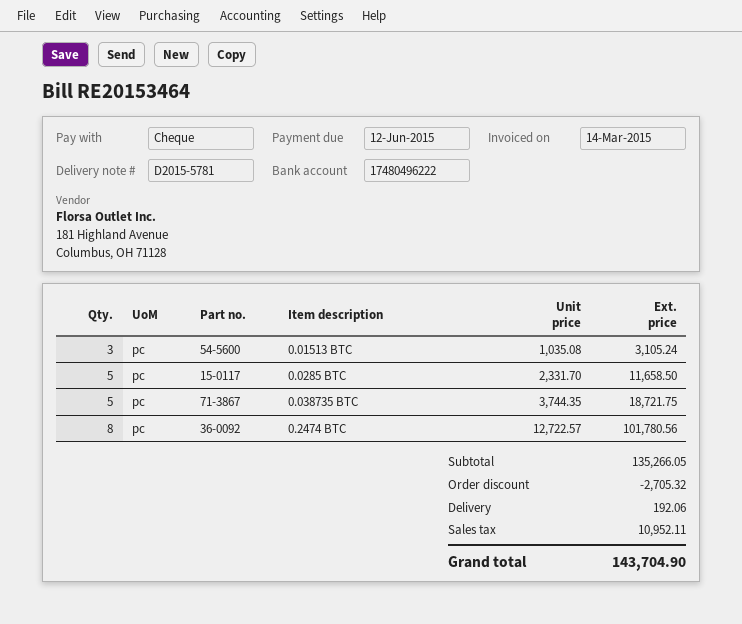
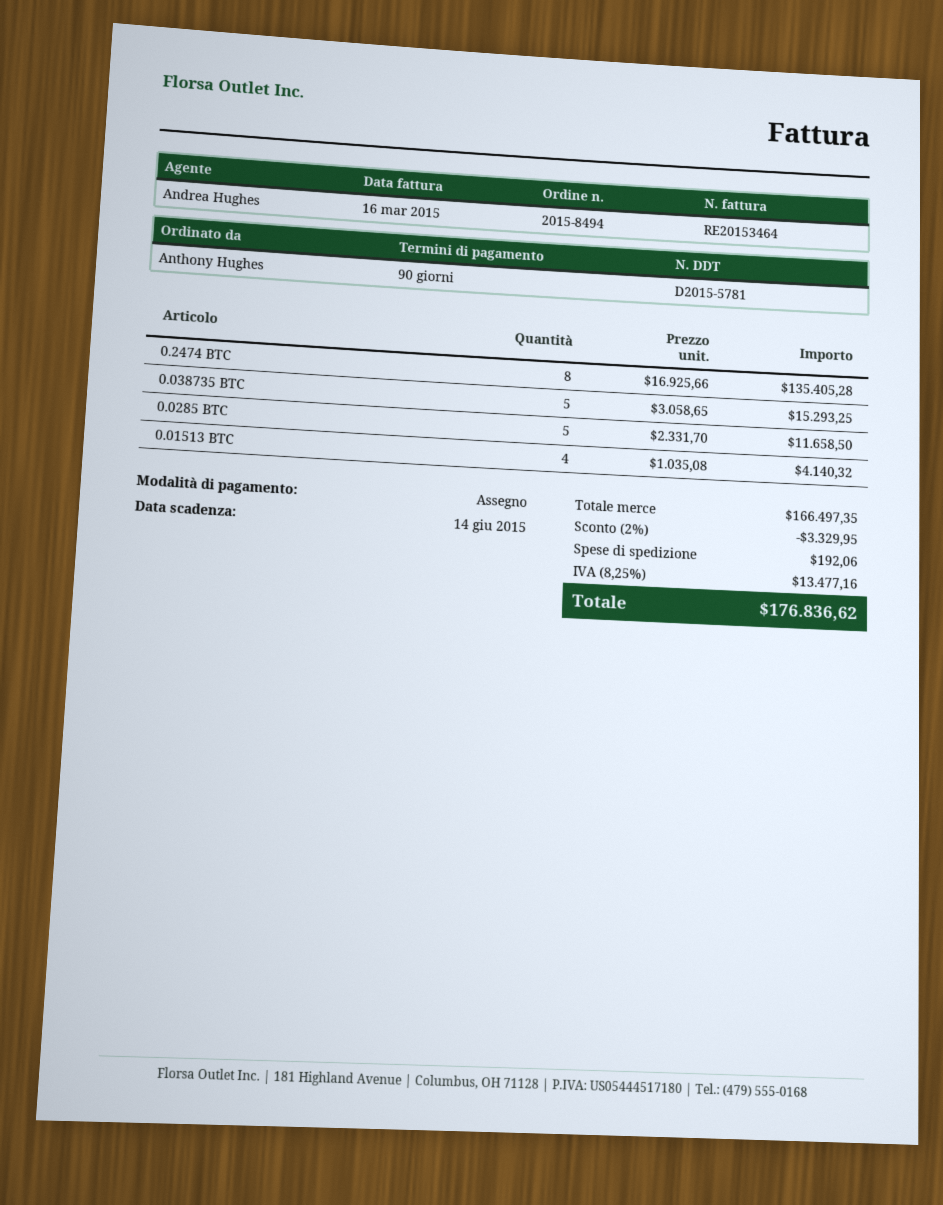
invoice date: 2015-03-14 -> 2015-03-16
due date: 2015-06-12 -> 2015-06-14
0.01513 BTC: 3 x 1035.08 = 3105.24 -> 4 x 1035.08 = 4140.32
0.038735 BTC: 5 x 3744.35 = 18721.75 -> 5 x 3058.65 = 15293.25
0.2474 BTC: 8 x 12722.57 = 101780.56 -> 8 x 16925.66 = 135405.28
subtotal: 135266.05 -> 166497.35
discount: 2705.32 -> 3329.95
tax: 10952.11 -> 13477.16
total: 143704.90 -> 176836.62

